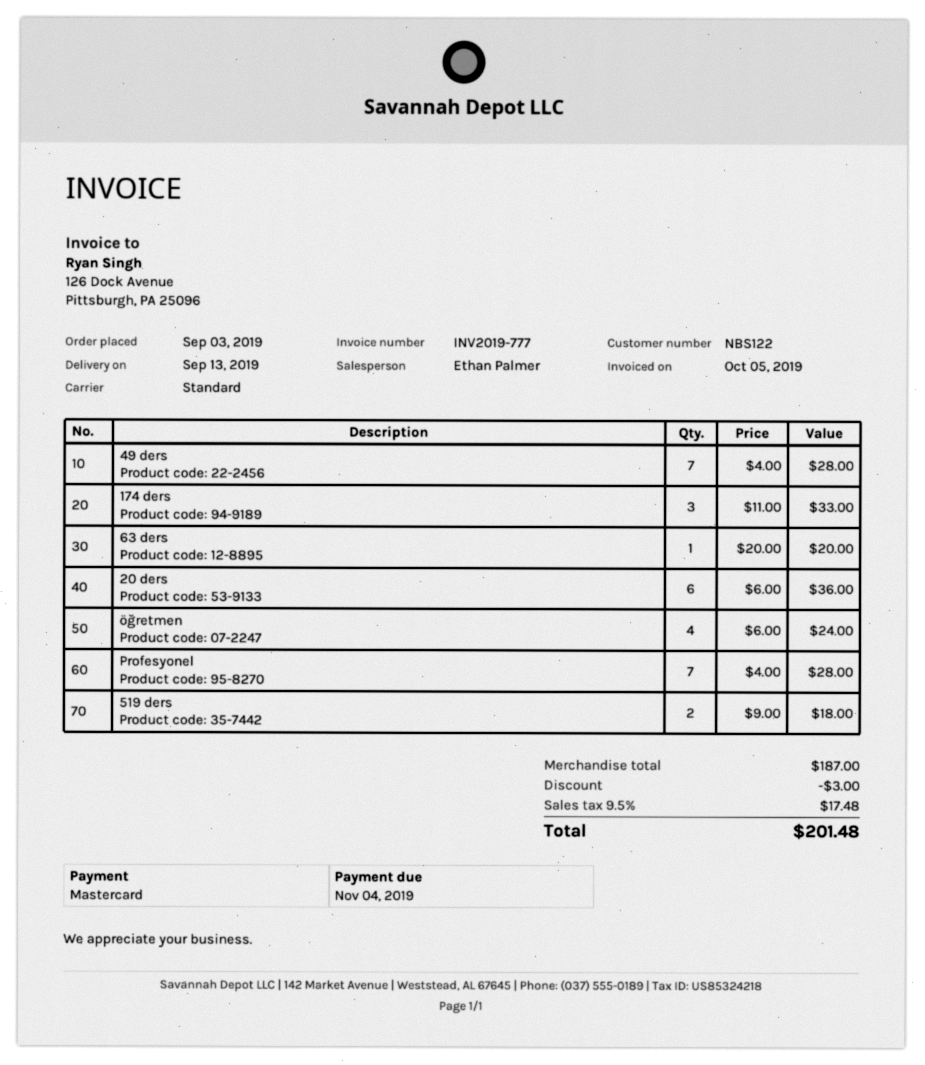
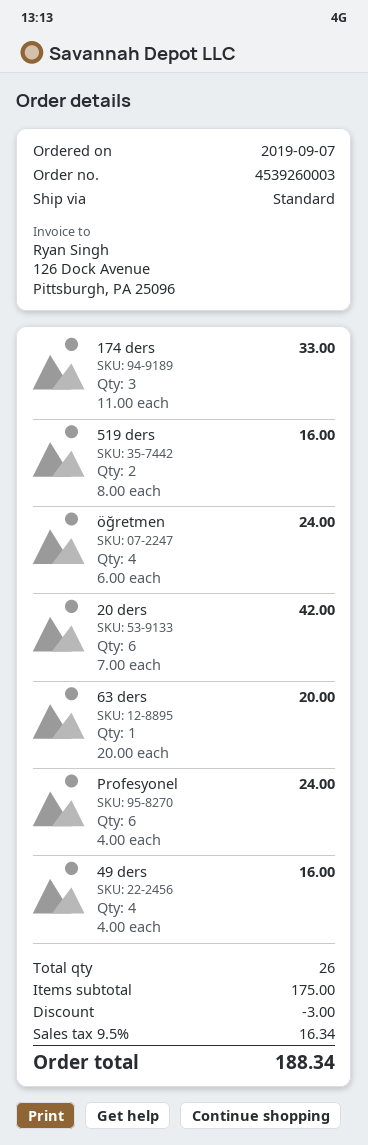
order date: 2019-09-03 -> 2019-09-07
49 ders: 7 x 4.00 = 28.00 -> 4 x 4.00 = 16.00
20 ders: 6 x 6.00 = 36.00 -> 6 x 7.00 = 42.00
Profesyonel: 7 x 4.00 = 28.00 -> 6 x 4.00 = 24.00
519 ders: 2 x 9.00 = 18.00 -> 2 x 8.00 = 16.00
subtotal: 187.00 -> 175.00
tax: 9.5% = 17.48 -> 9.5% = 16.34
total: 201.48 -> 188.34

